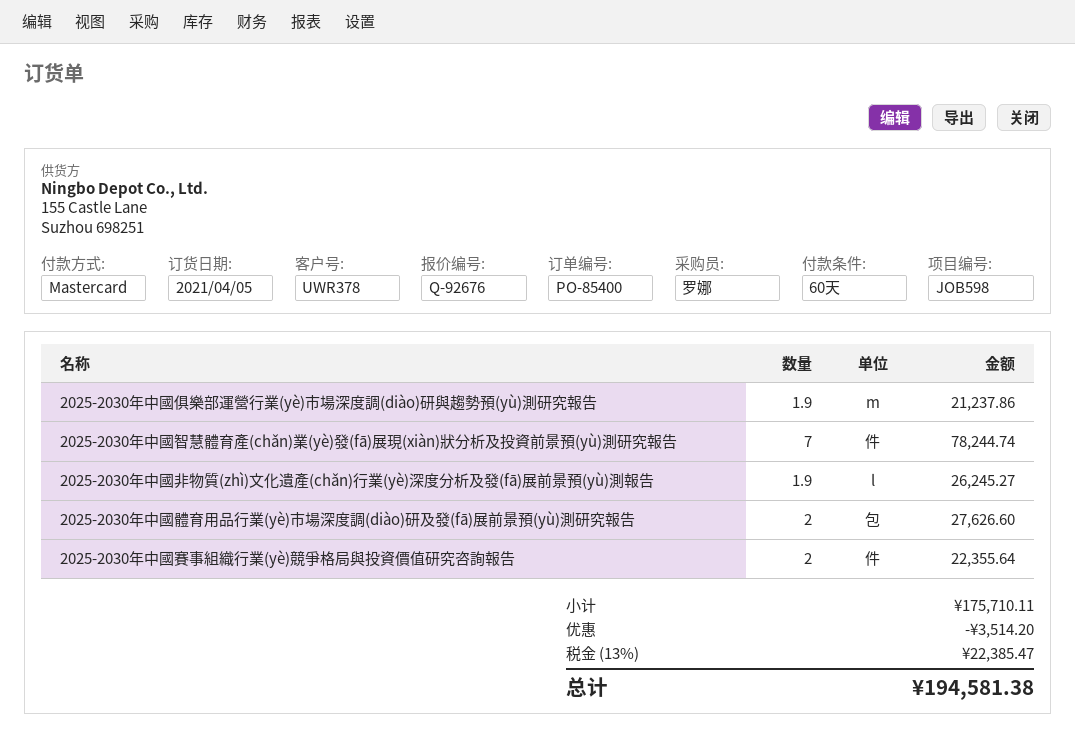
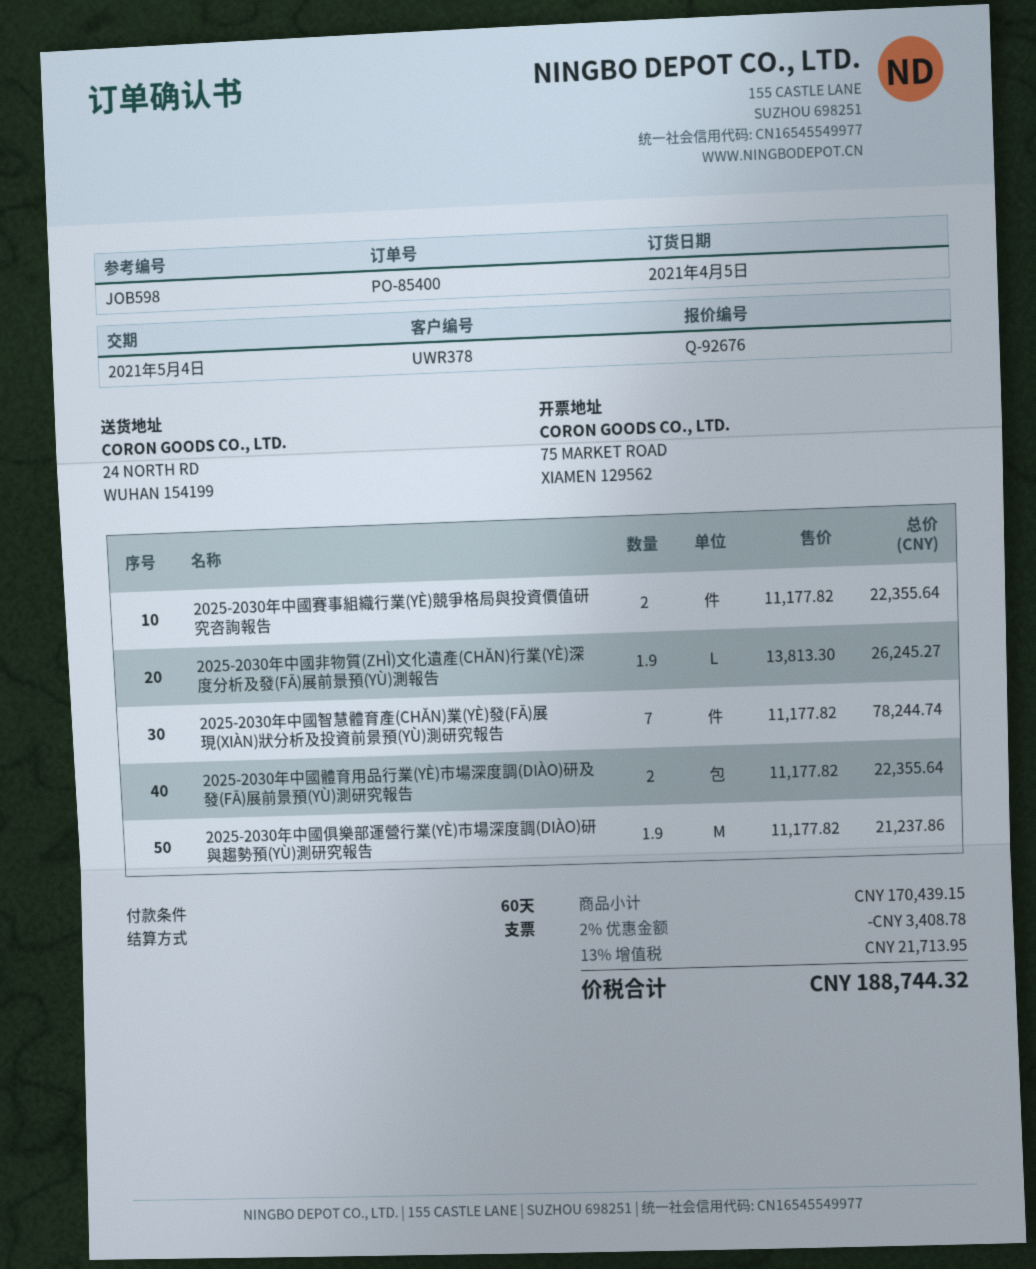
payment method: Mastercard -> cheque
2025-2030年中國體育用品行業(yè)市場深度調(diào)研及發(fā)展前景預(yù)測研究報告: 2 for 27626.60 -> 2 for 22355.64
subtotal: 175710.11 -> 170439.15
discount: 3514.20 -> 3408.78
tax: 13% = 22385.47 -> 13% = 21713.95
total: 194581.38 -> 188744.32

